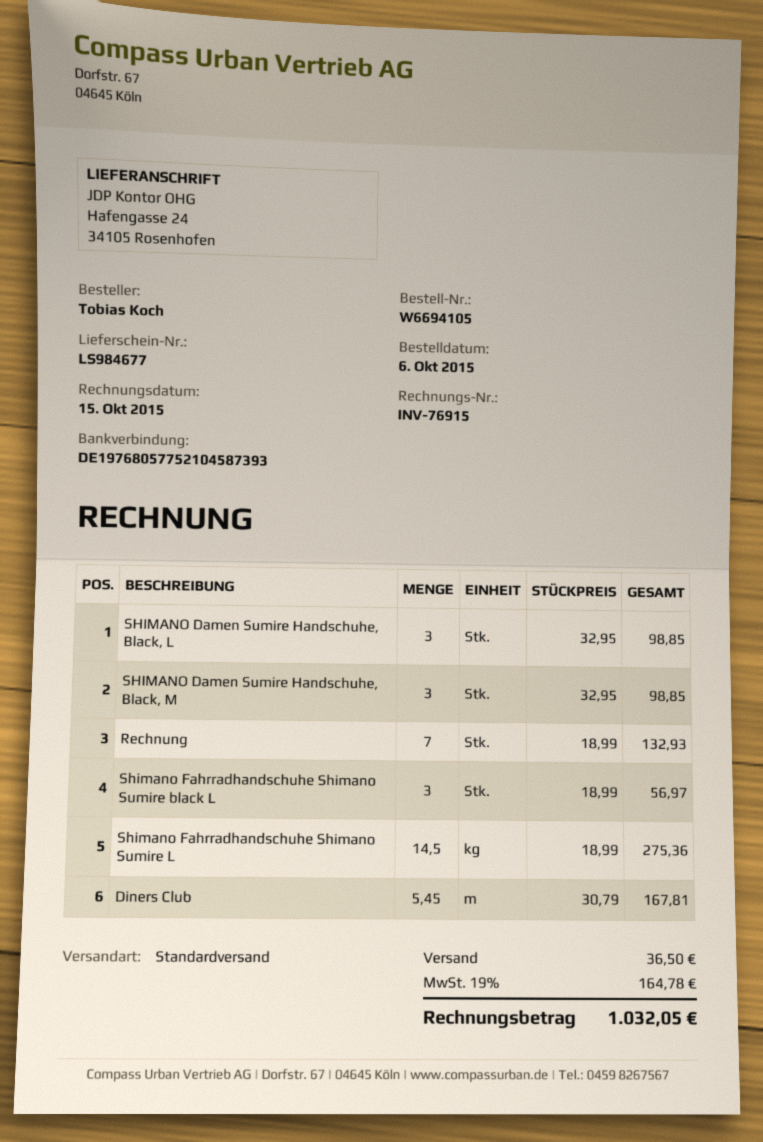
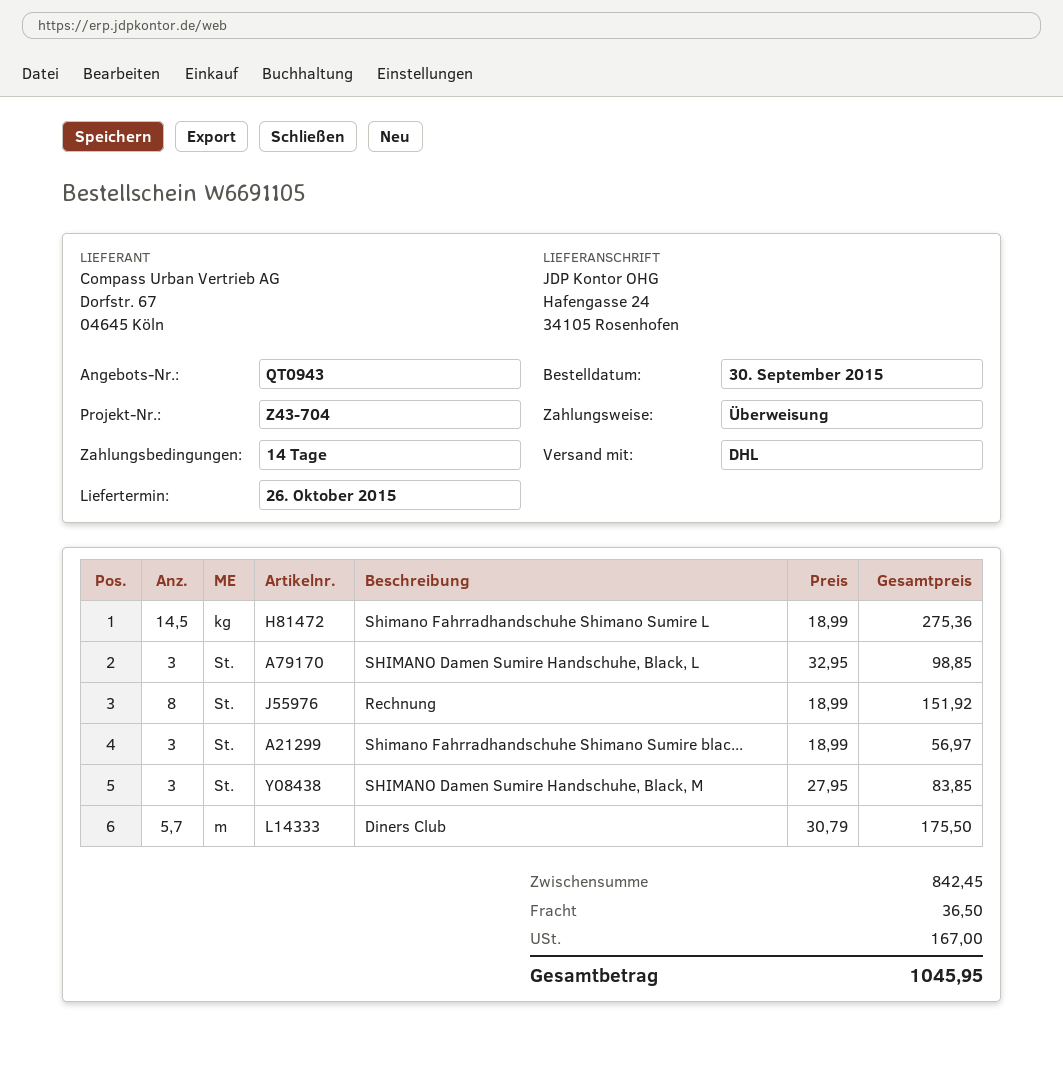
order number: W6694105 -> W6691105
order date: 2015-10-06 -> 2015-09-30
shipping method: standard -> DHL
SHIMANO Damen Sumire Handschuhe, Black, M: 3 x 32.95 = 98.85 -> 3 x 27.95 = 83.85
Rechnung: 7 x 18.99 = 132.93 -> 8 x 18.99 = 151.92
Diners Club: 5.45 x 30.79 = 167.81 -> 5.7 x 30.79 = 175.50
tax: 164.78 -> 167.00
total: 1032.05 -> 1045.95

